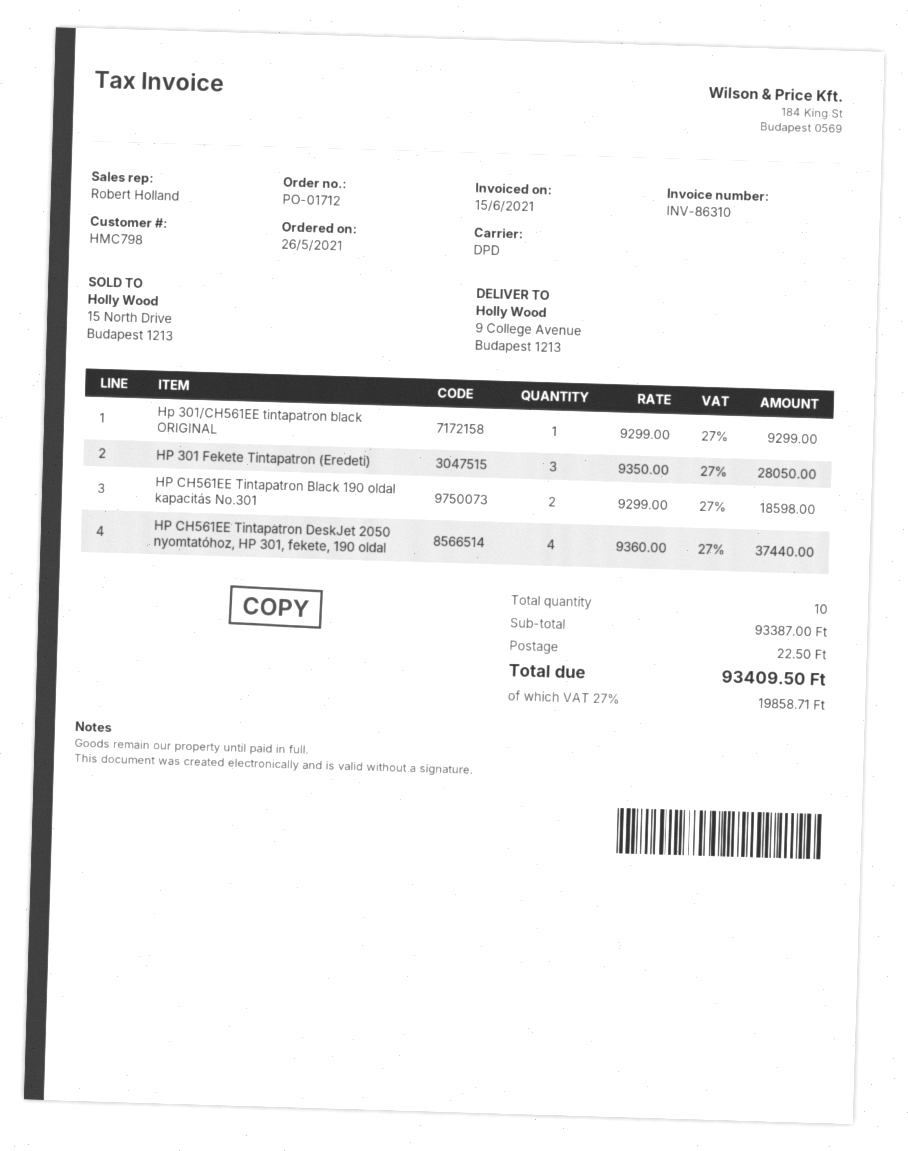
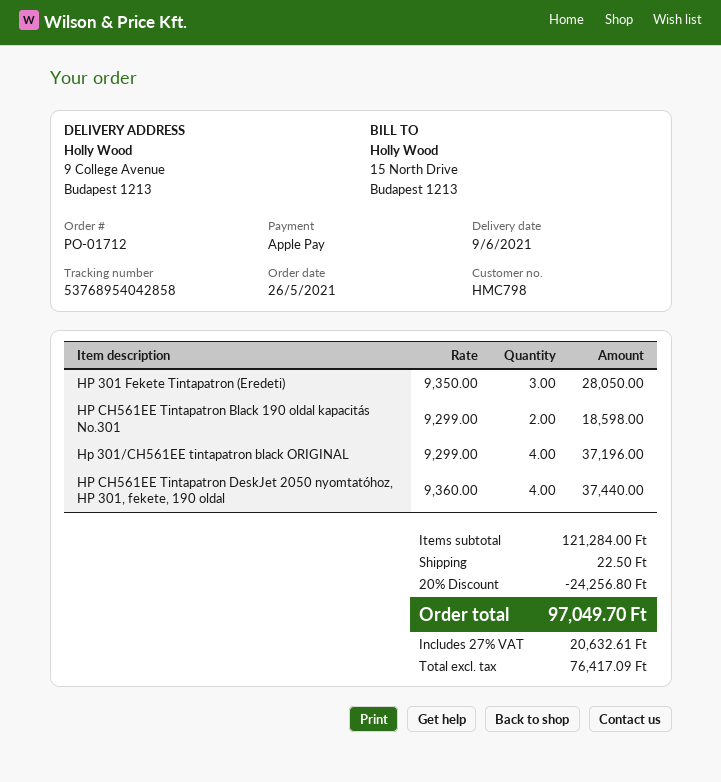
Hp 301/CH561EE tintapatron black ORIGINAL: 1 x 9299.00 = 9299.00 -> 4 x 9299.00 = 37196.00
subtotal: 93387.00 -> 121284.00
discount: none -> 20% = 24256.80
tax: 27% = 19858.71 -> 27% = 20632.61
total: 93409.50 -> 97049.70

